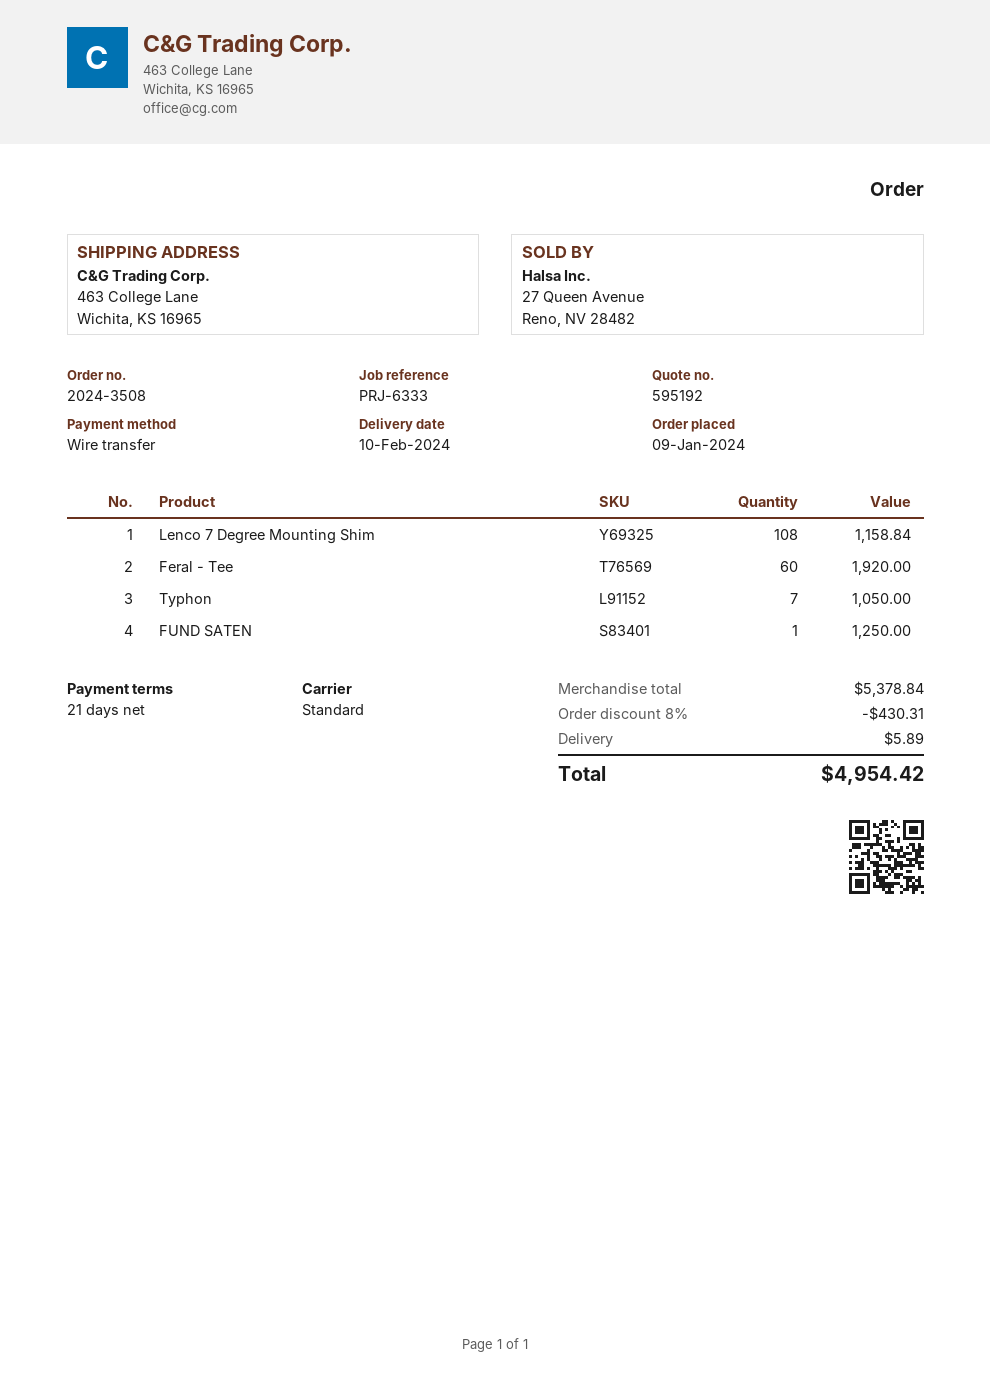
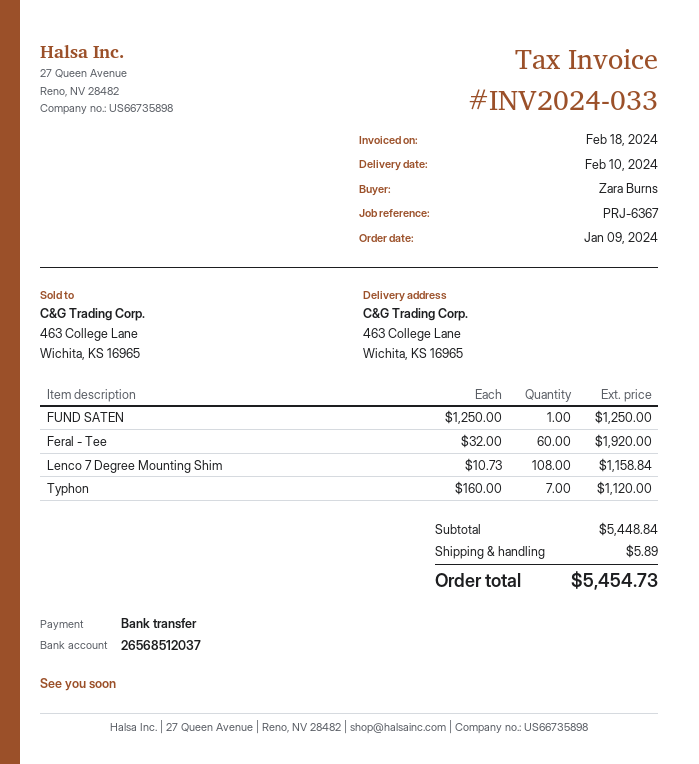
reference: PRJ-6333 -> PRJ-6367
Typhon: 7 for 1050.00 -> 7 for 1120.00
subtotal: 5378.84 -> 5448.84
discount: 8% = 430.31 -> none
total: 4954.42 -> 5454.73

